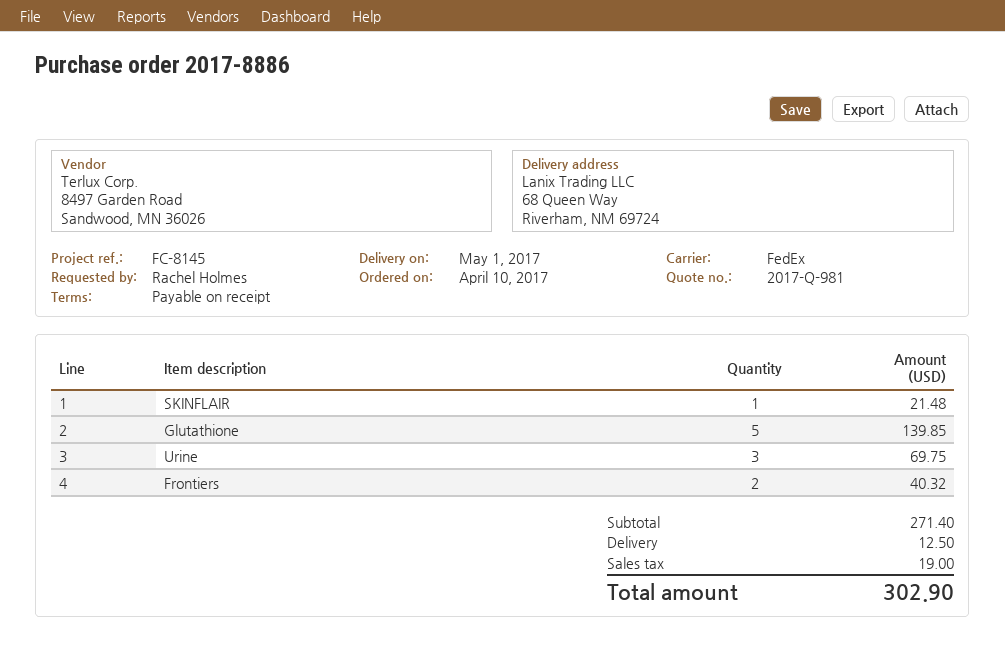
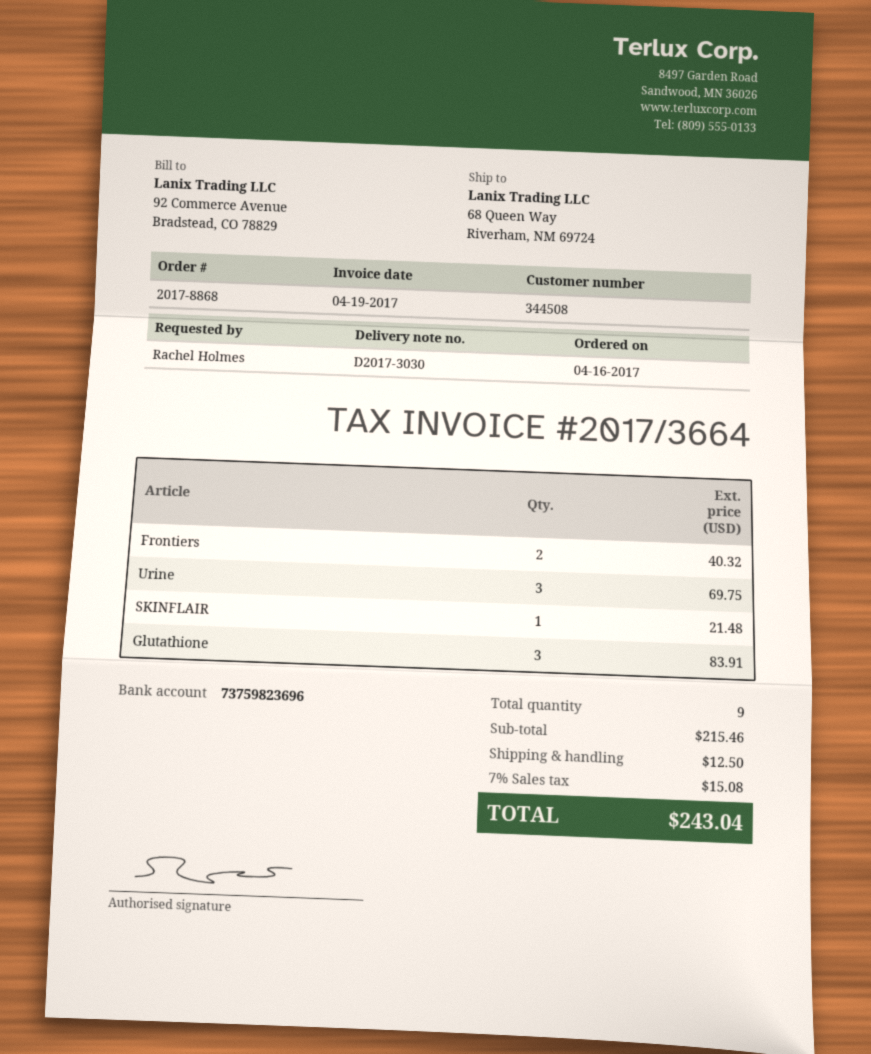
order number: 2017-8886 -> 2017-8868
order date: 2017-04-10 -> 2017-04-16
Glutathione: 5 for 139.85 -> 3 for 83.91
subtotal: 271.40 -> 215.46
tax: 19.00 -> 15.08
total: 302.90 -> 243.04

